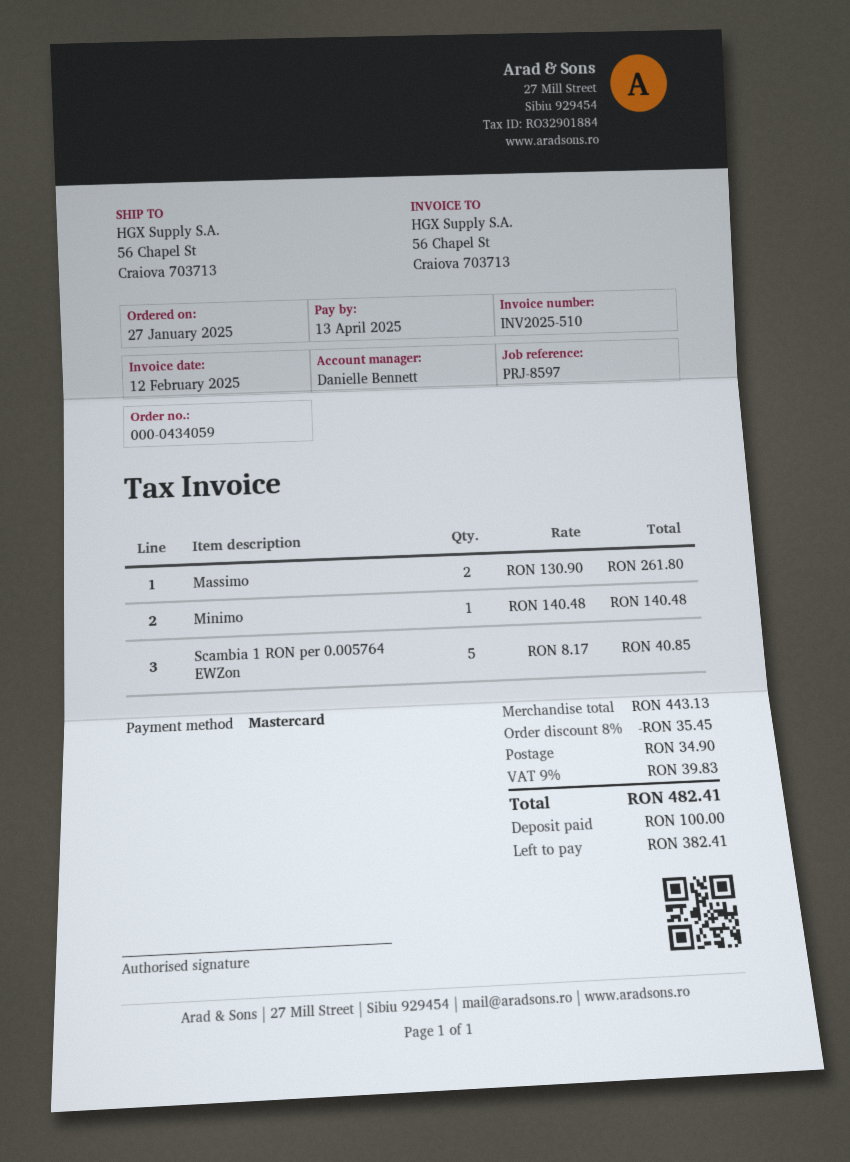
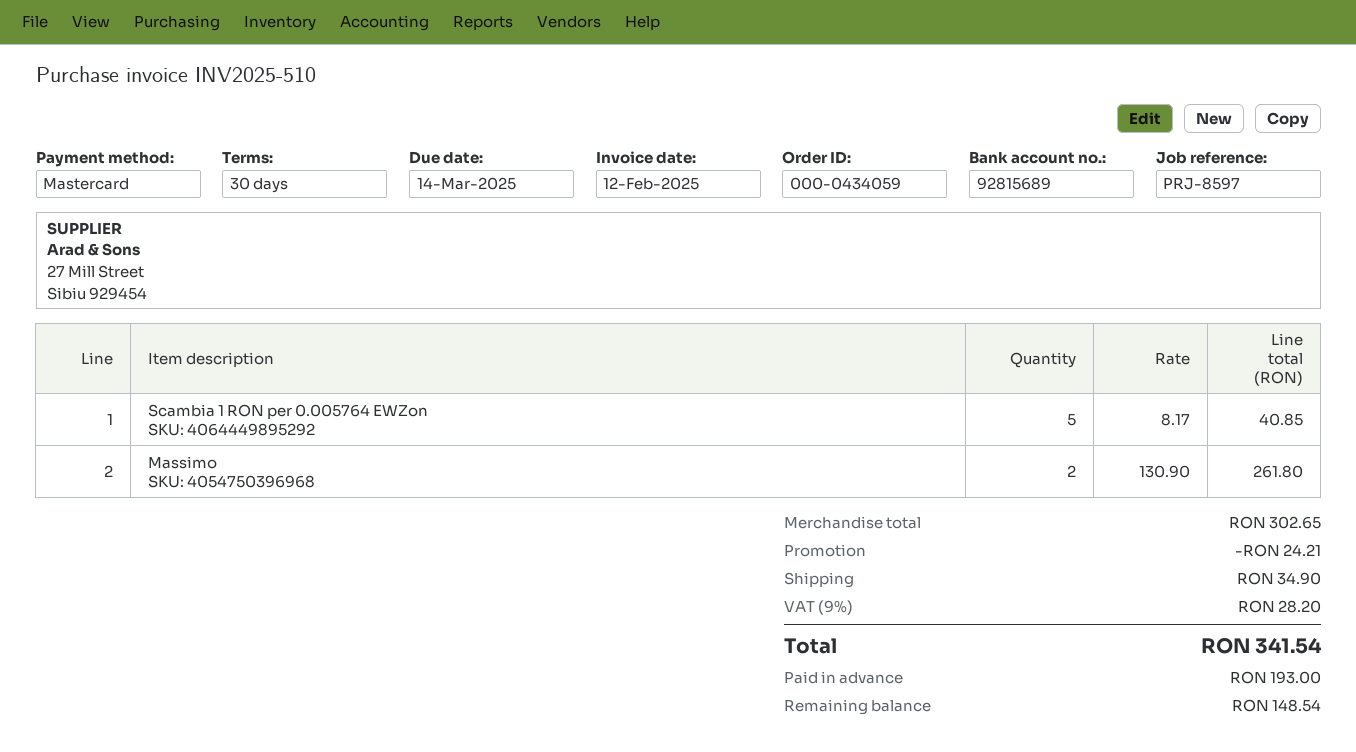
due date: 2025-04-13 -> 2025-03-14
Minimo: 1 x 140.48 = 140.48 -> none
subtotal: 443.13 -> 302.65
discount: 35.45 -> 24.21
tax: 9% = 39.83 -> 9% = 28.20
total: 482.41 -> 341.54
deposit: 100.00 -> 193.00
balance: 382.41 -> 148.54

